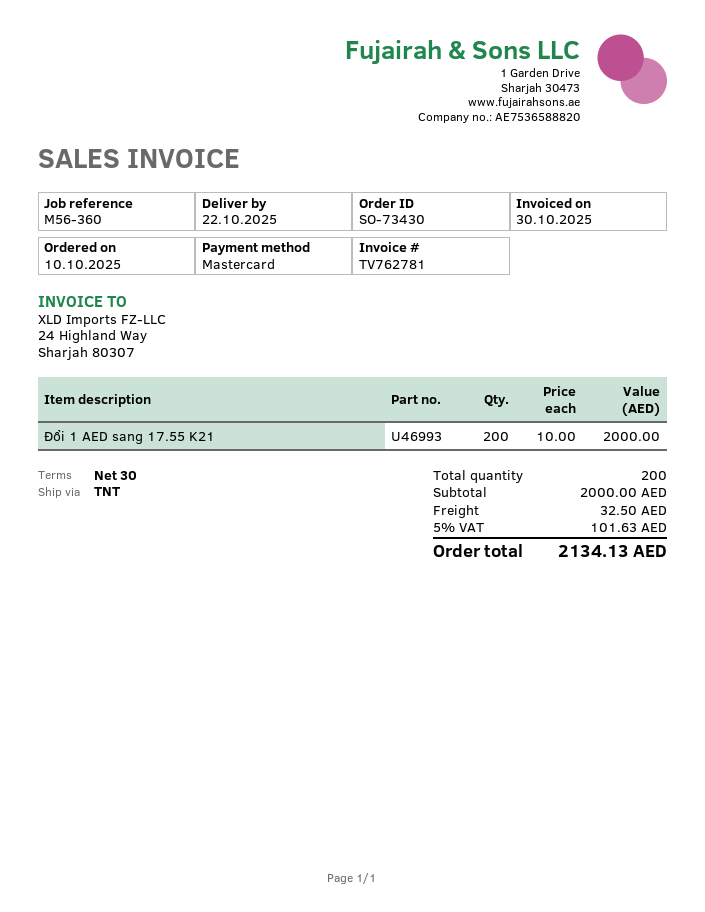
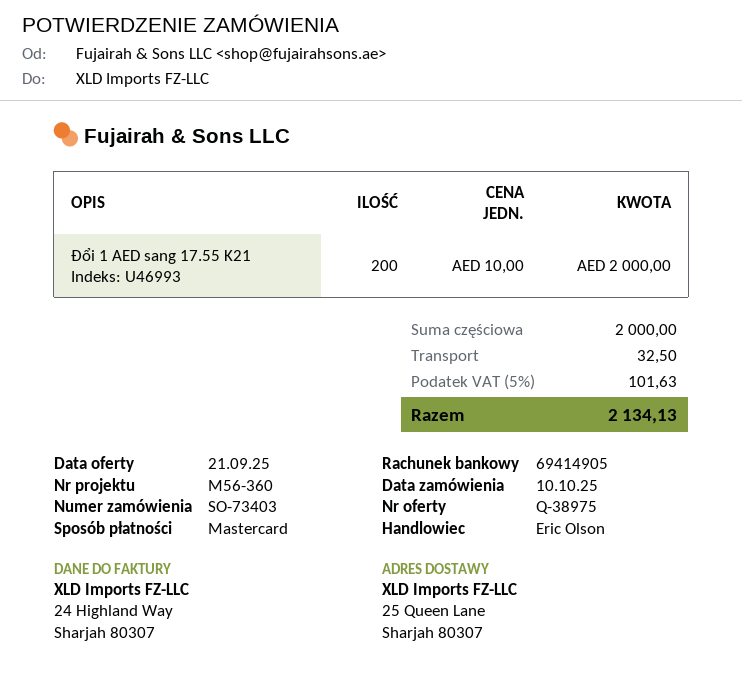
order number: SO-73430 -> SO-73403

